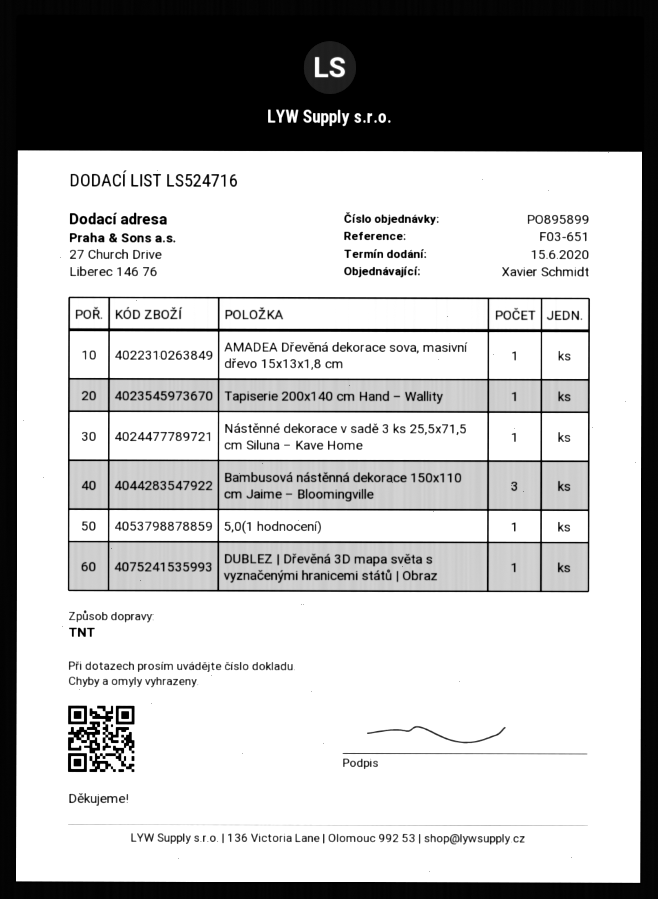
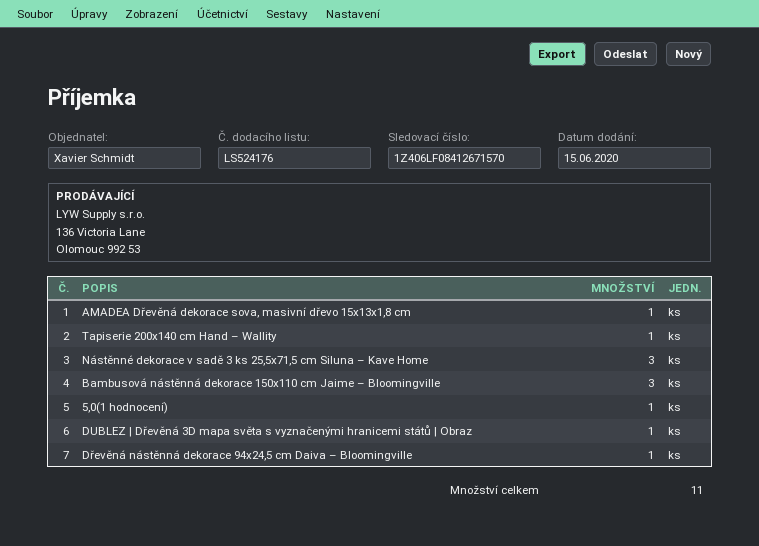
delivery note number: LS524716 -> LS524176
Nástěnné dekorace v sadě 3 ks 25,5x71,5 cm Siluna – Kave Home: 1 -> 3
Dřevěná nástěnná dekorace 94x24,5 cm Daiva – Bloomingville: none -> 1

